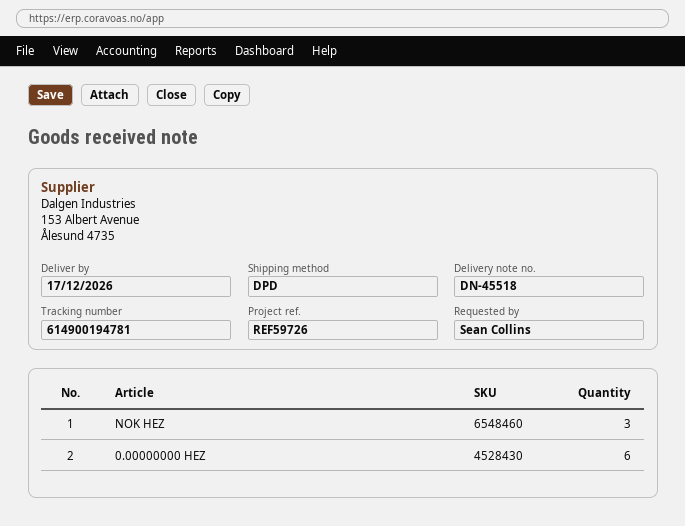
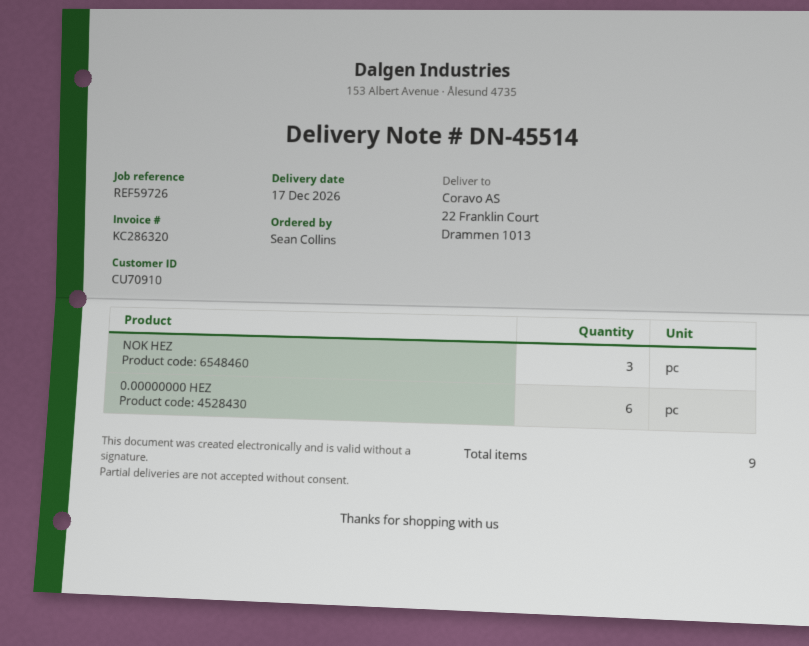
delivery note number: DN-45518 -> DN-45514

